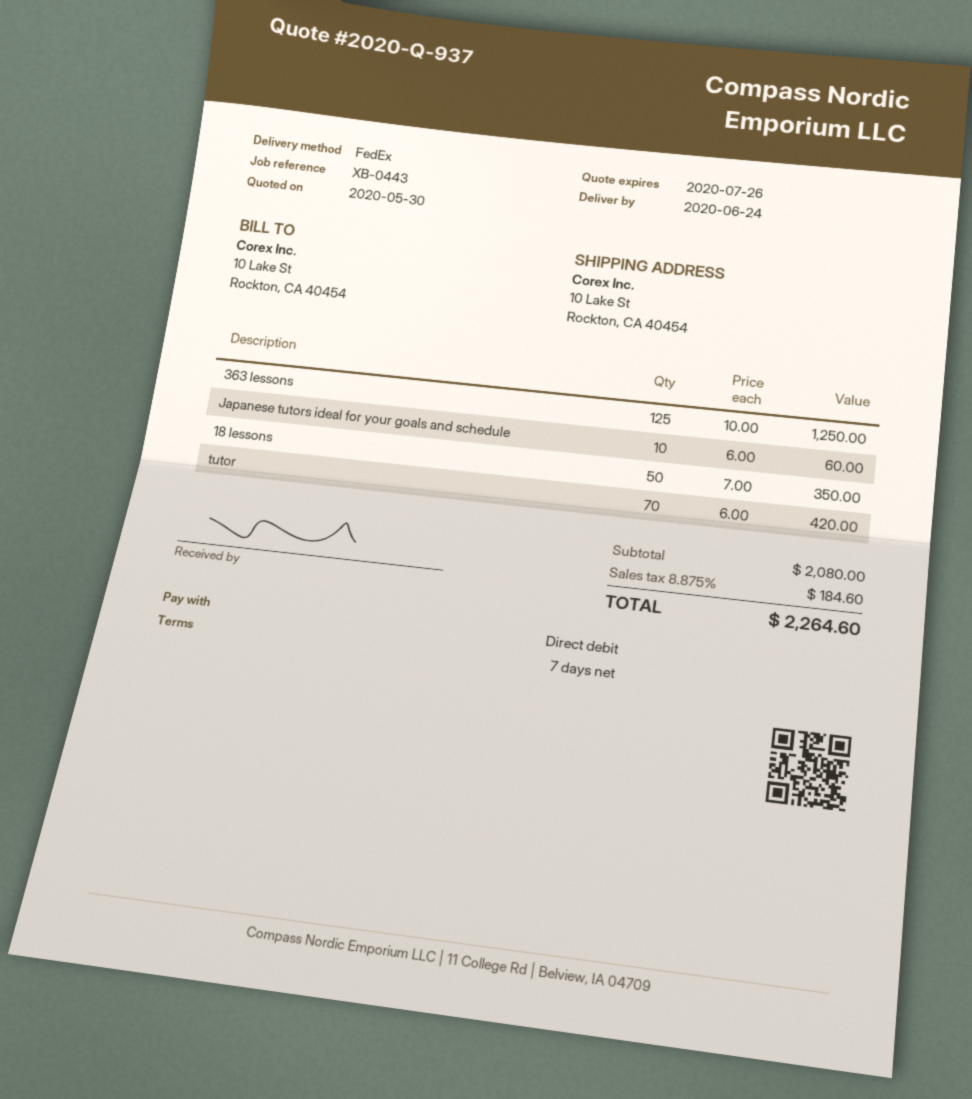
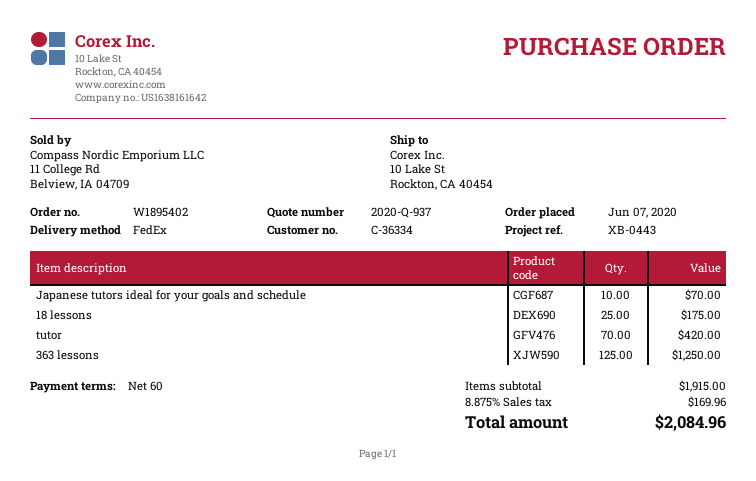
payment terms: 7 days -> 60 days
Japanese tutors ideal for your goals and schedule: 10 for 60.00 -> 10 for 70.00
18 lessons: 50 for 350.00 -> 25 for 175.00
subtotal: 2080.00 -> 1915.00
tax: 8.875% = 184.60 -> 8.875% = 169.96
total: 2264.60 -> 2084.96

